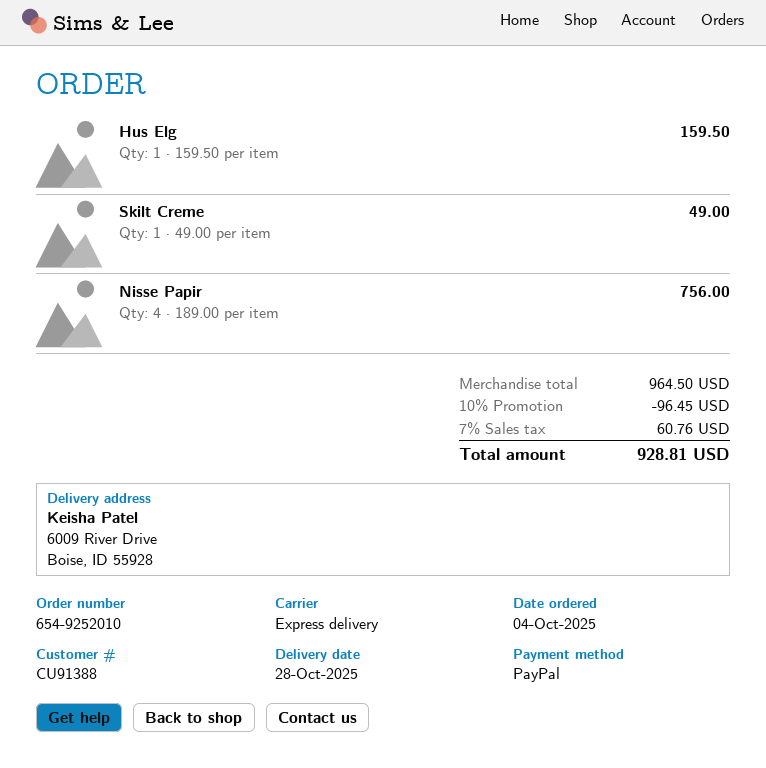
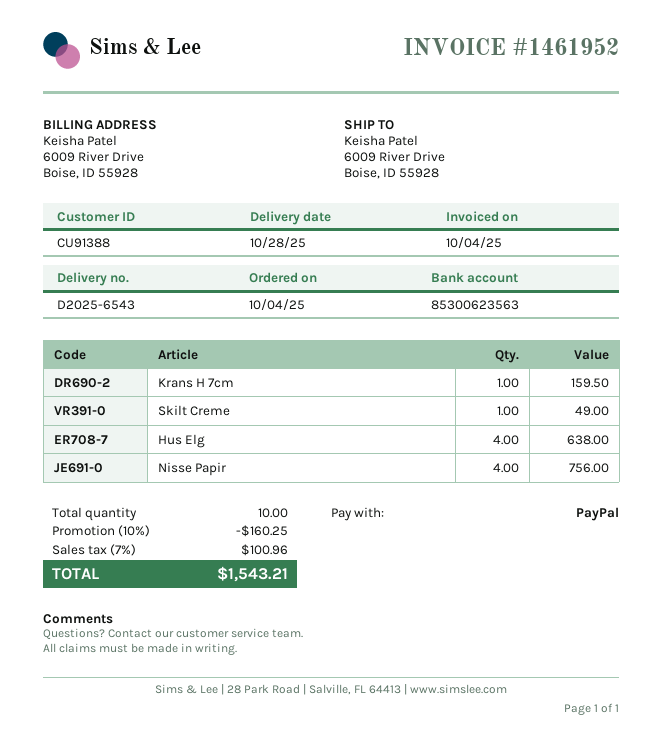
Hus Elg: 1 for 159.50 -> 4 for 638.00
Krans H 7cm: none -> 1 for 159.50
discount: 10% = 96.45 -> 10% = 160.25
tax: 7% = 60.76 -> 7% = 100.96
total: 928.81 -> 1543.21

